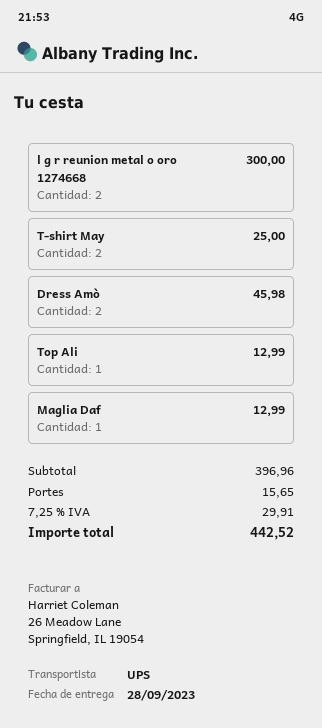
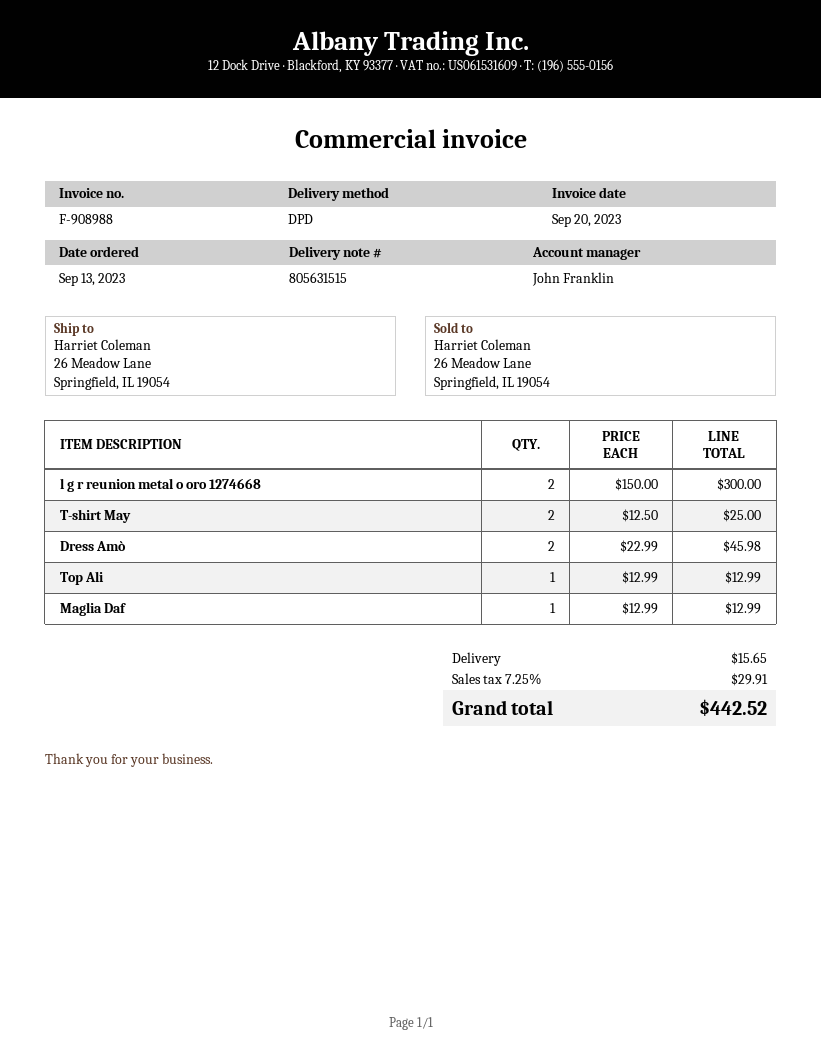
shipping method: UPS -> DPD

